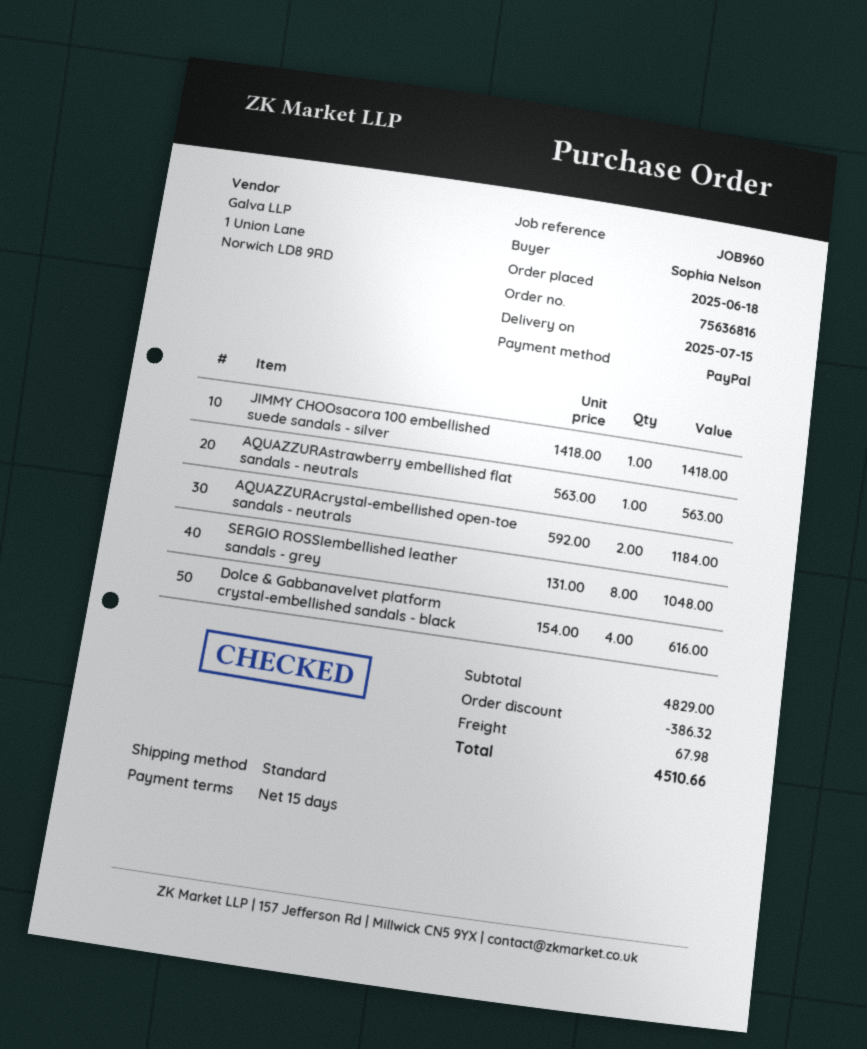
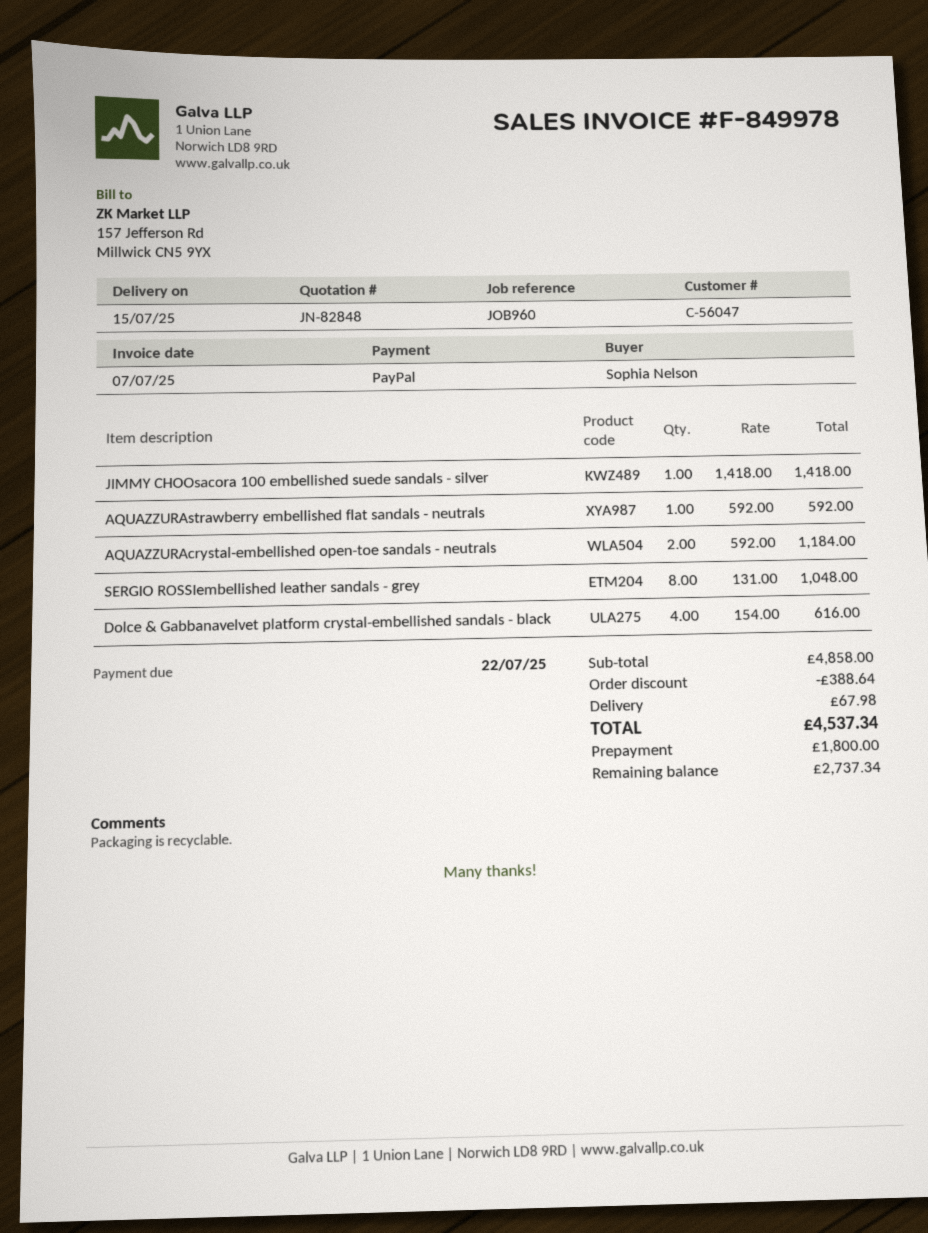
AQUAZZURAstrawberry embellished flat sandals - neutrals: 1 x 563.00 = 563.00 -> 1 x 592.00 = 592.00
subtotal: 4829.00 -> 4858.00
discount: 386.32 -> 388.64
total: 4510.66 -> 4537.34

